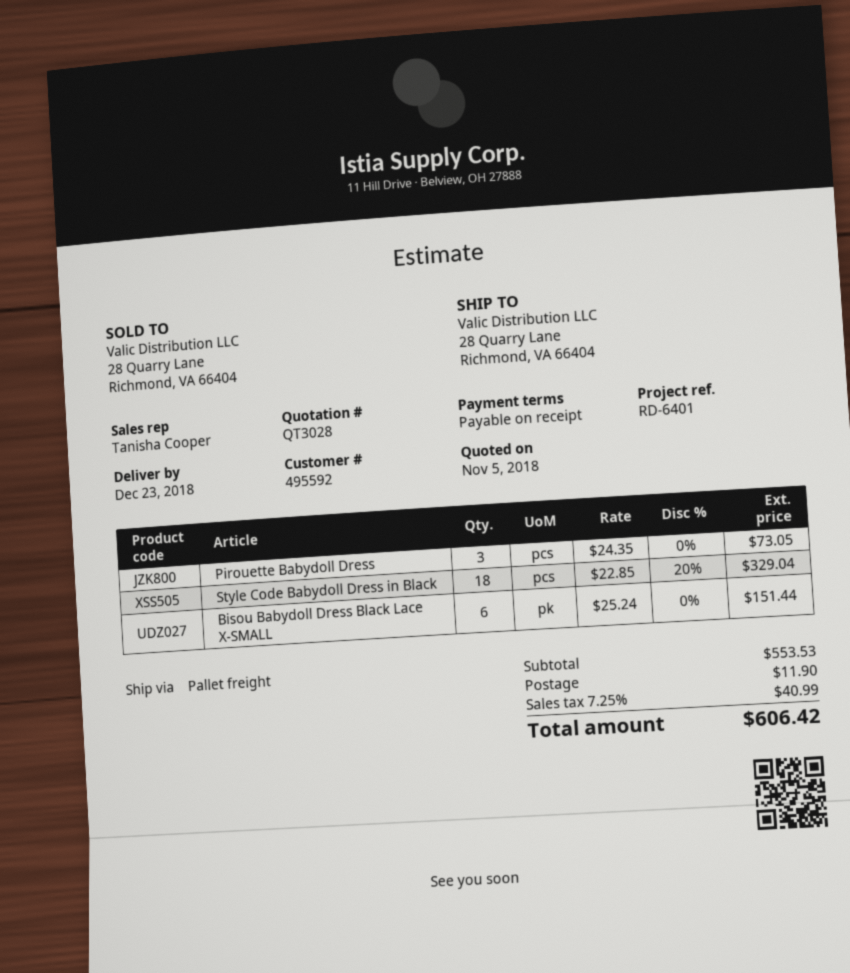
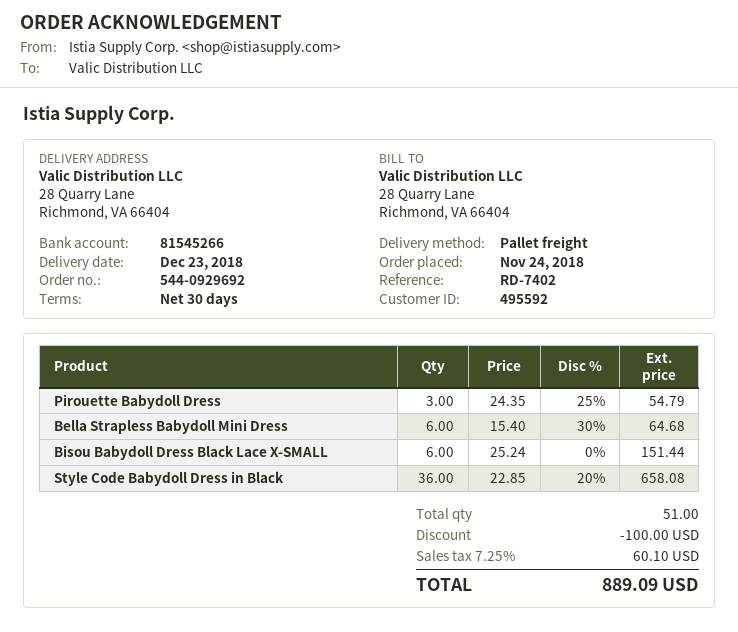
payment terms: on receipt -> 30 days
reference: RD-6401 -> RD-7402
Pirouette Babydoll Dress: 3 x 24.35 = 73.05 -> 3 x 24.35 - 25% = 54.79
Style Code Babydoll Dress in Black: 18 x 22.85 - 20% = 329.04 -> 36 x 22.85 - 20% = 658.08
Bella Strapless Babydoll Mini Dress: none -> 6 x 15.40 - 30% = 64.68
discount: none -> 100.00
shipping: 11.90 -> none
tax: 7.25% = 40.99 -> 7.25% = 60.10
total: 606.42 -> 889.09

